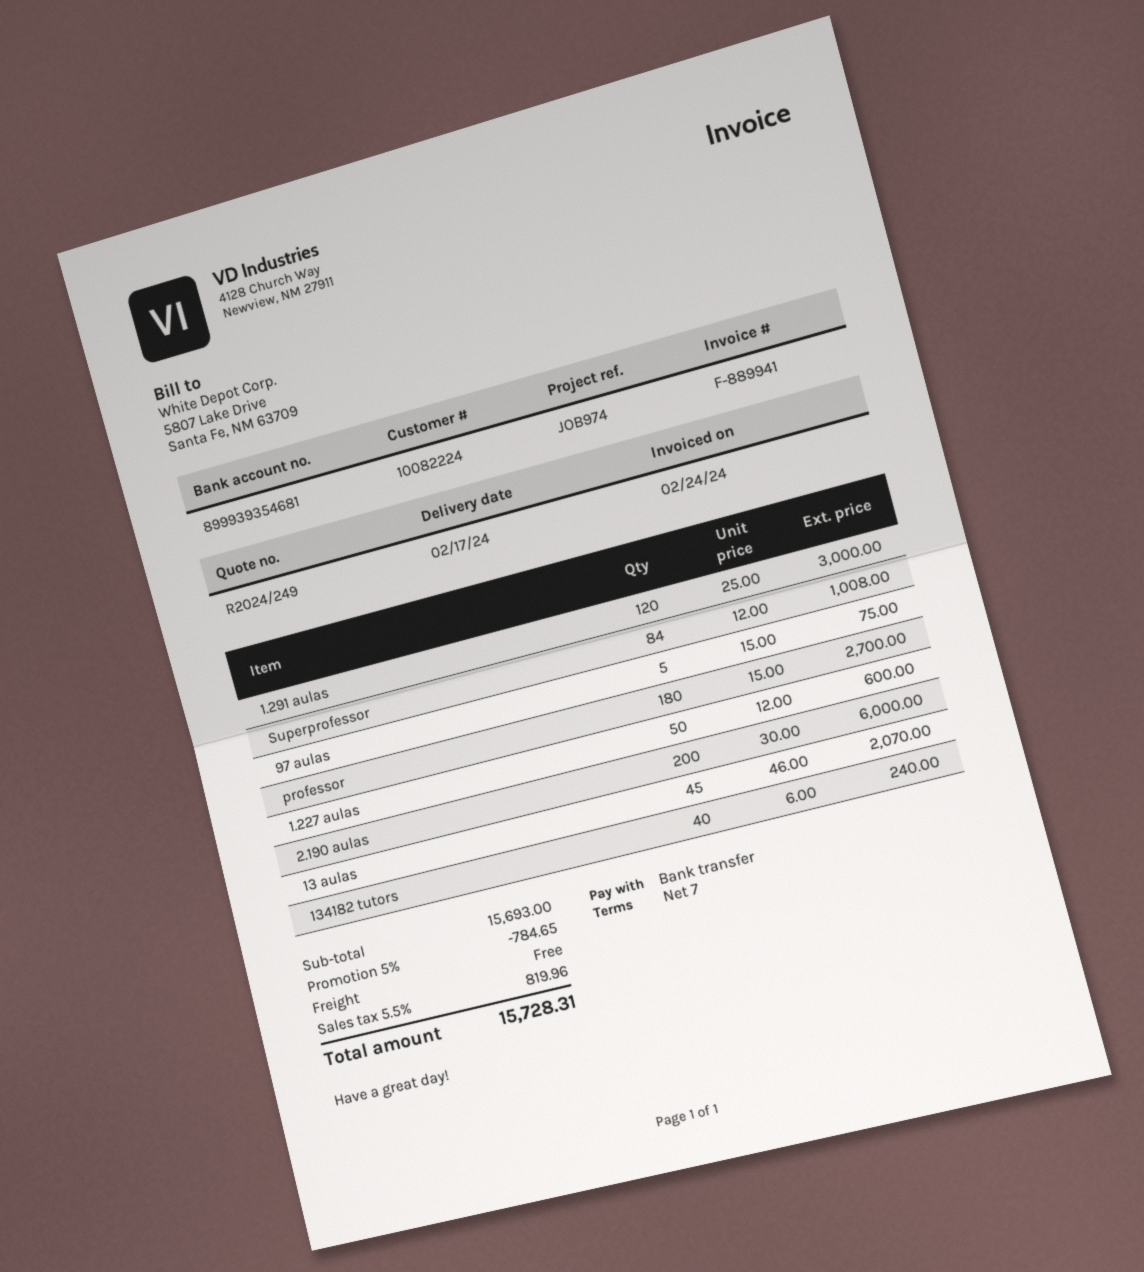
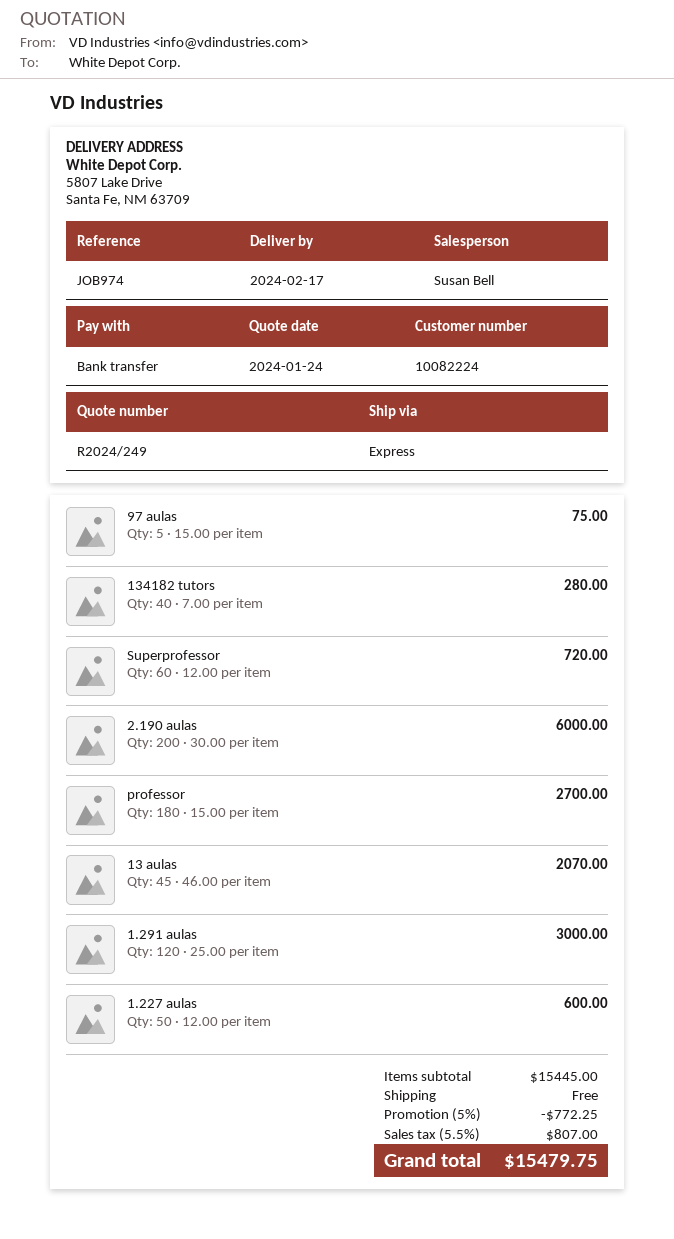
Superprofessor: 84 x 12.00 = 1008.00 -> 60 x 12.00 = 720.00
134182 tutors: 40 x 6.00 = 240.00 -> 40 x 7.00 = 280.00
subtotal: 15693.00 -> 15445.00
discount: 5% = 784.65 -> 5% = 772.25
tax: 5.5% = 819.96 -> 5.5% = 807.00
total: 15728.31 -> 15479.75

